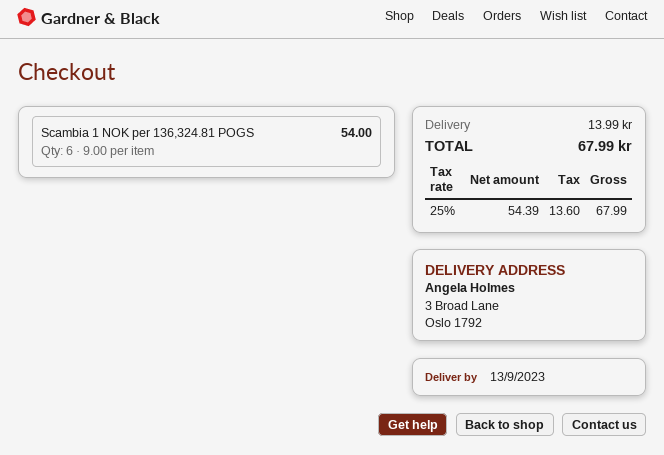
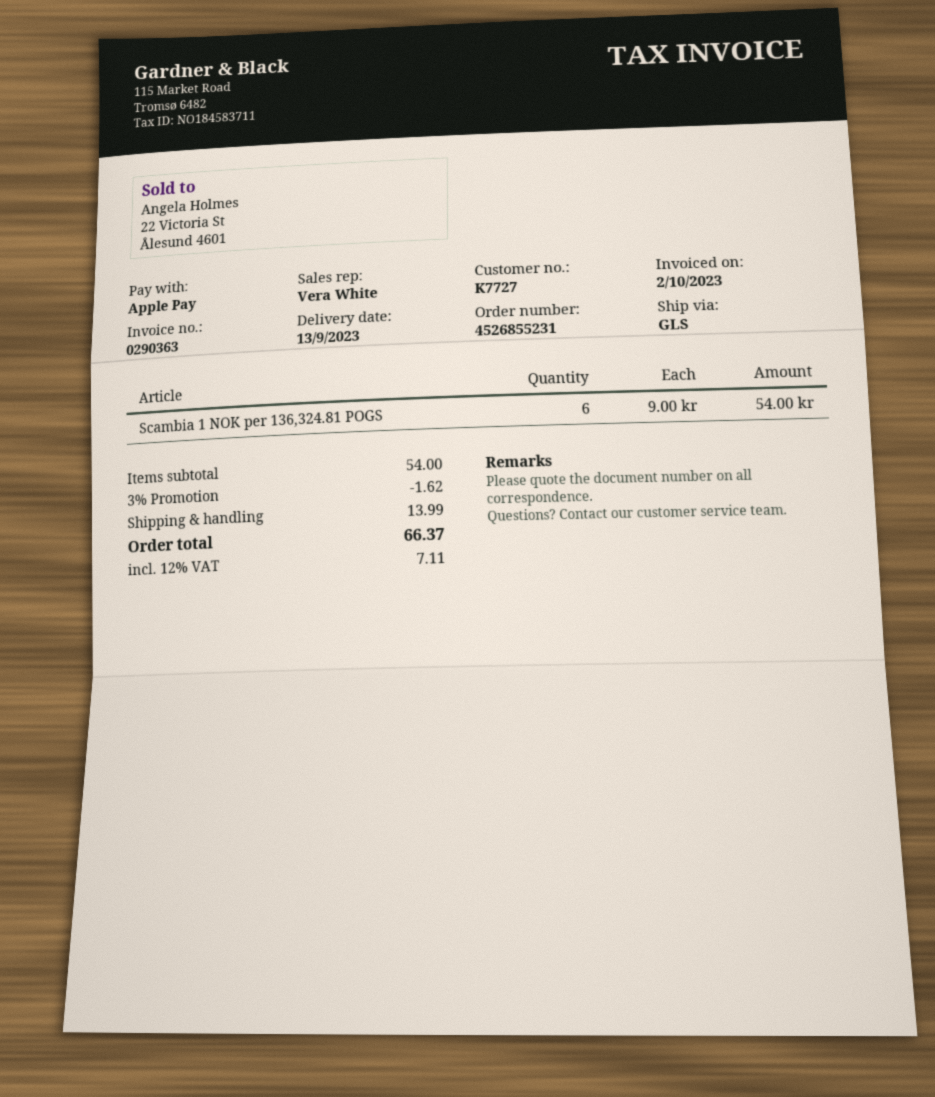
discount: none -> 3% = 1.62
tax: 25% = 13.60 -> 12% = 7.11
total: 67.99 -> 66.37

